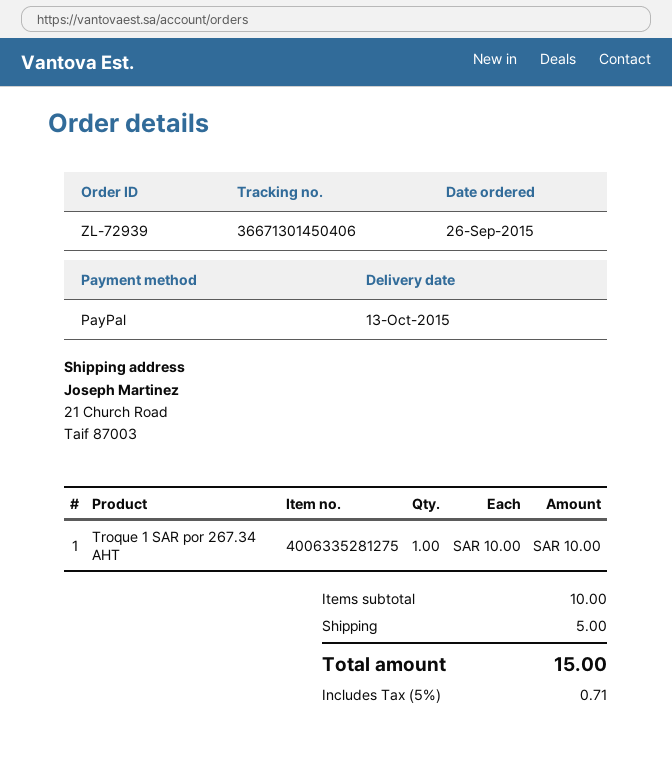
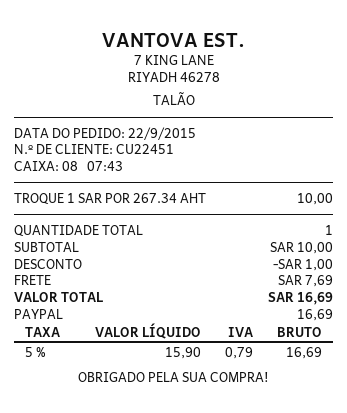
order date: 2015-09-26 -> 2015-09-22
discount: none -> 1.00
shipping: 5.00 -> 7.69
tax: 5% = 0.71 -> 5% = 0.79
total: 15.00 -> 16.69

